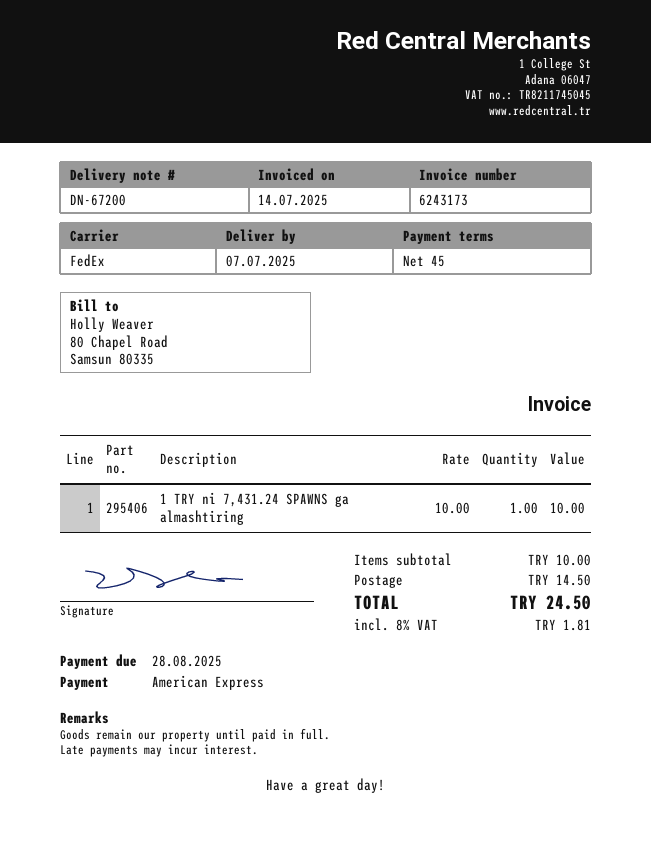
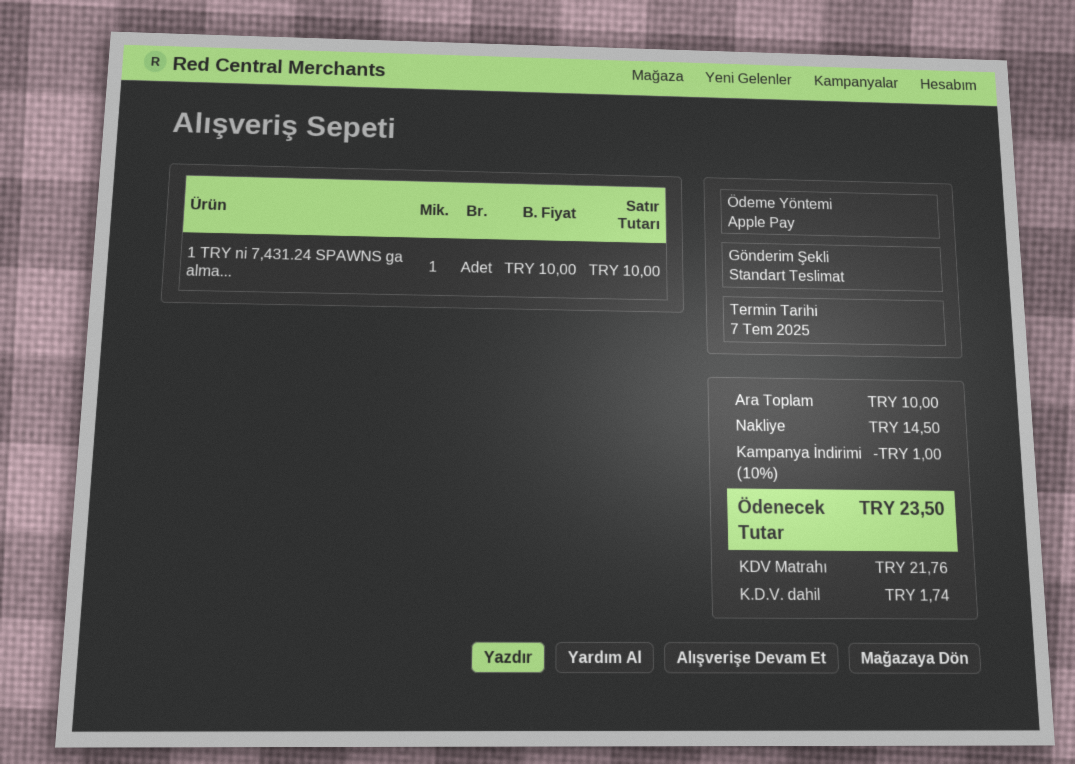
payment method: American Express -> Apple Pay
shipping method: FedEx -> standard
discount: none -> 10% = 1.00
tax: 1.81 -> 1.74
total: 24.50 -> 23.50

